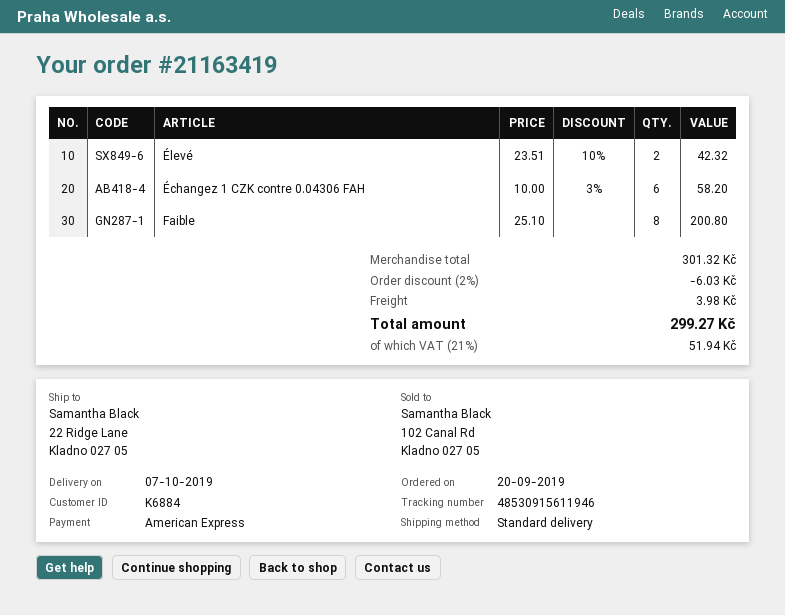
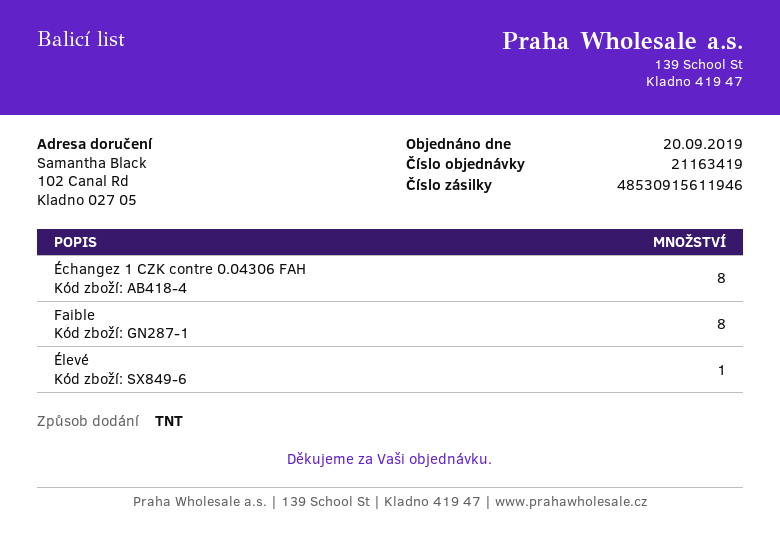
shipping method: standard -> TNT
ship to: 22 Ridge Lane, Kladno 027 05 -> 102 Canal Rd, Kladno 027 05
Élevé: 2 -> 1
Échangez 1 CZK contre 0.04306 FAH: 6 -> 8

